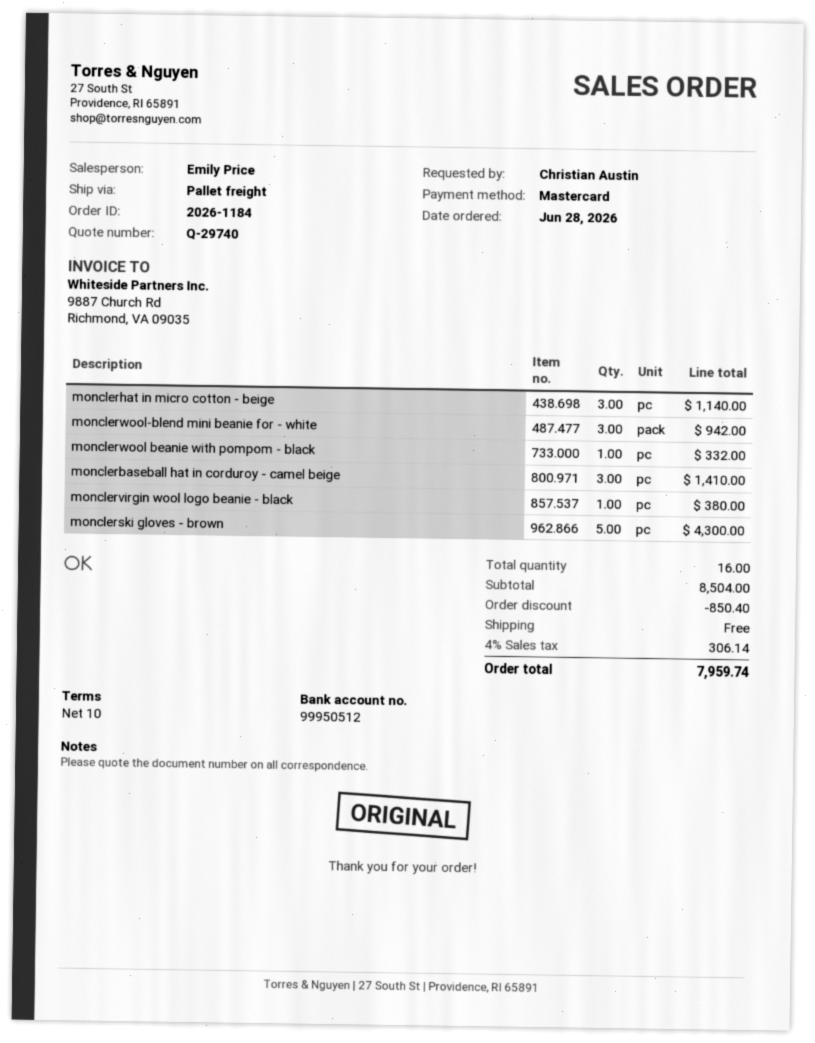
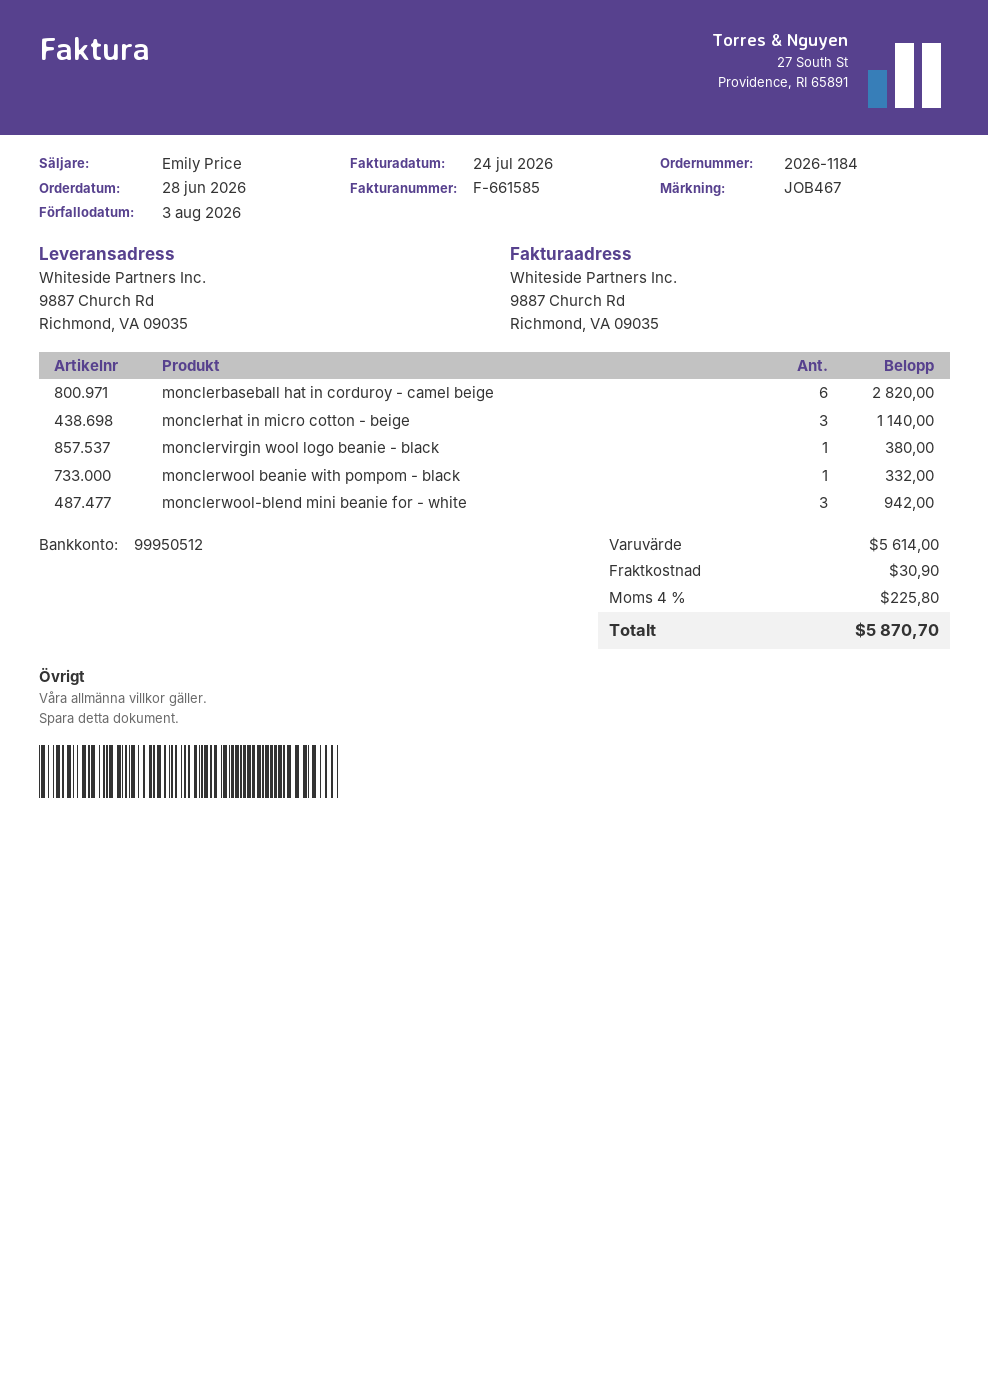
monclerbaseball hat in corduroy - camel beige: 3 for 1410.00 -> 6 for 2820.00
monclerski gloves - brown: 5 for 4300.00 -> none
subtotal: 8504.00 -> 5614.00
discount: 850.40 -> none
shipping: 0.00 -> 30.90
tax: 4% = 306.14 -> 4% = 225.80
total: 7959.74 -> 5870.70

